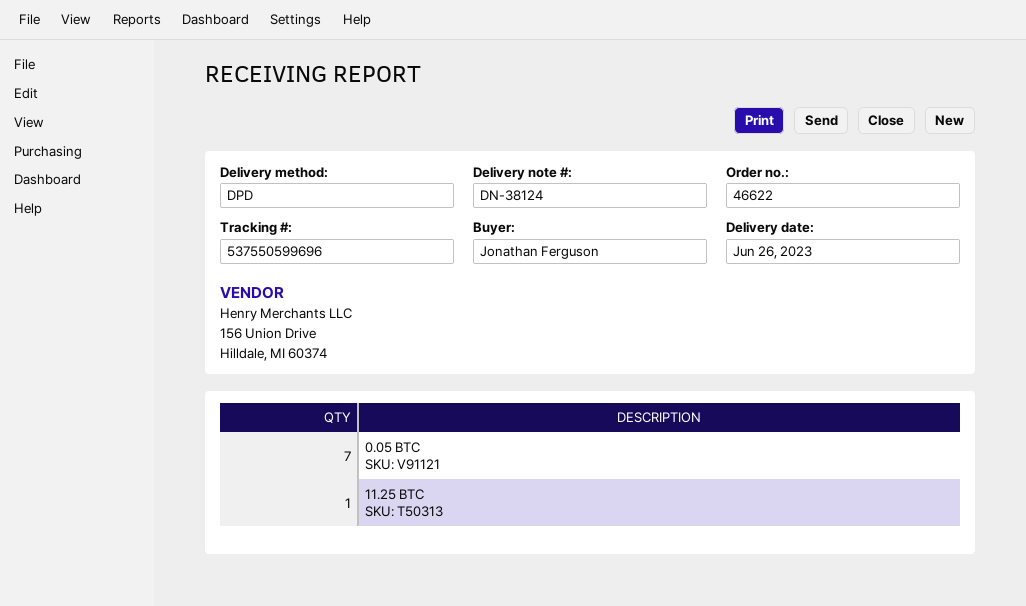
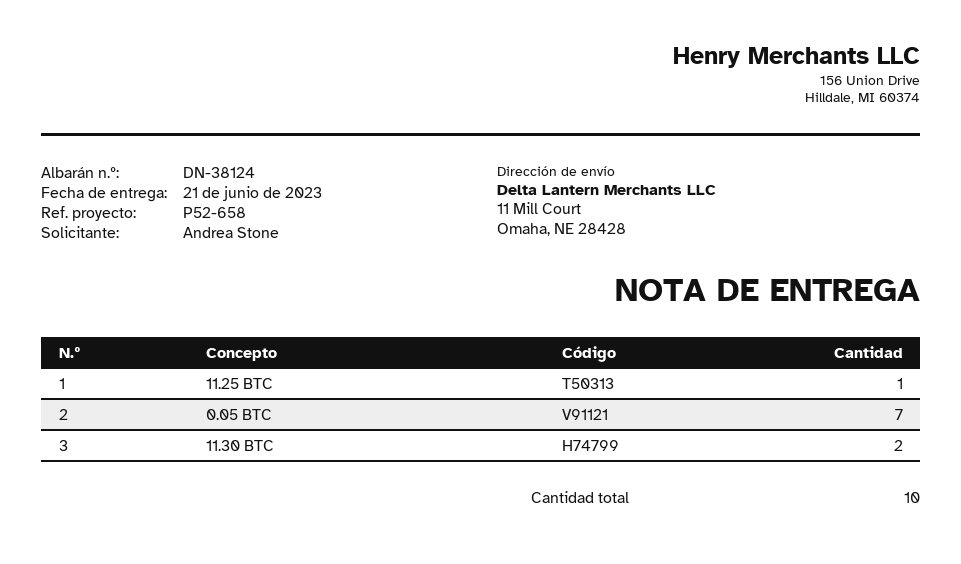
delivery date: 2023-06-26 -> 2023-06-21
ordered by: Jonathan Ferguson -> Andrea Stone
11.30 BTC: none -> 2

